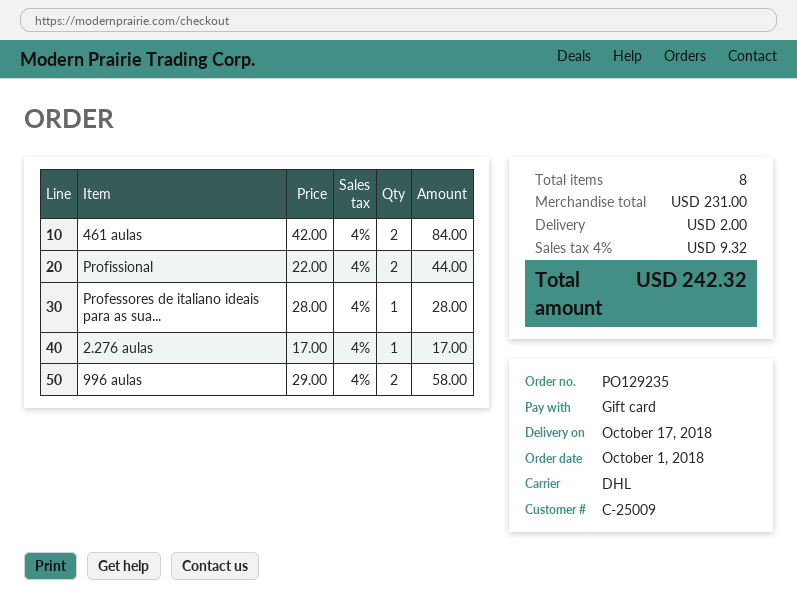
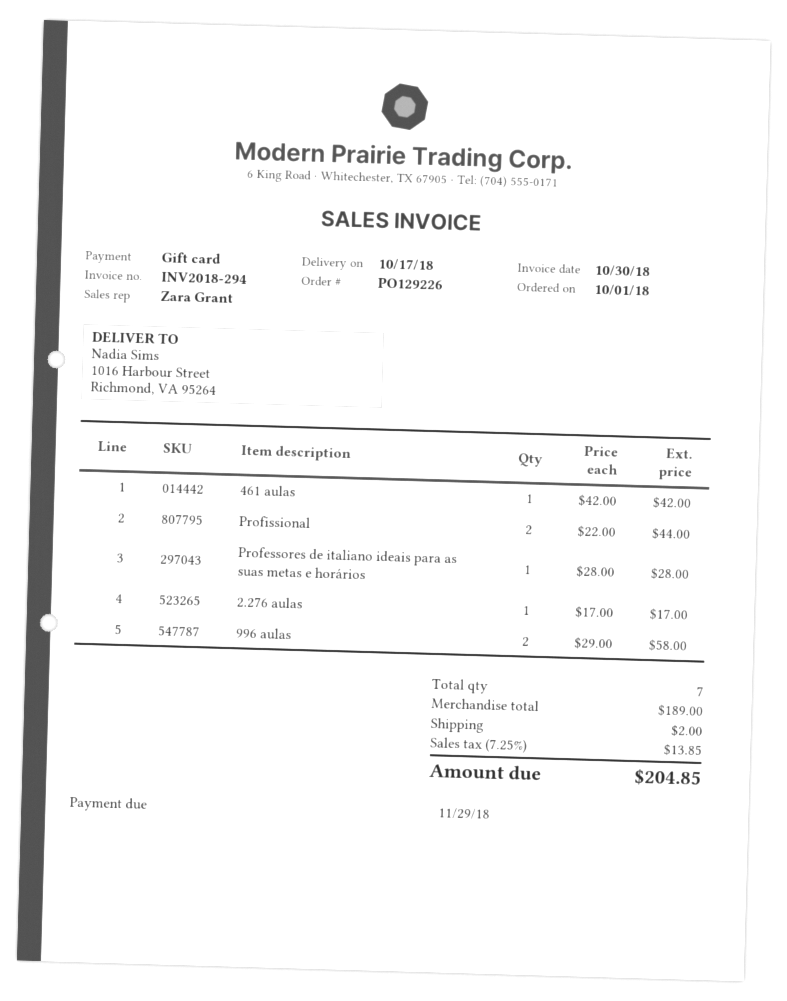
order number: PO129235 -> PO129226
461 aulas: 2 x 42.00 = 84.00 -> 1 x 42.00 = 42.00
total quantity: 8 -> 7
subtotal: 231.00 -> 189.00
tax: 4% = 9.32 -> 7.25% = 13.85
total: 242.32 -> 204.85

